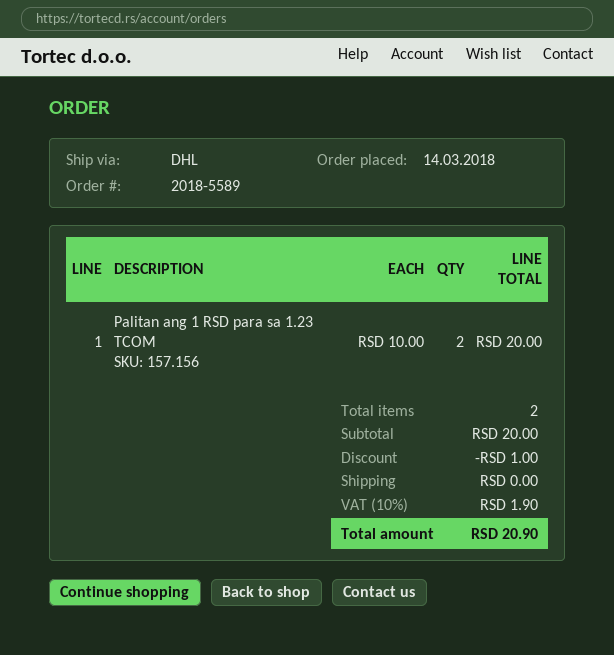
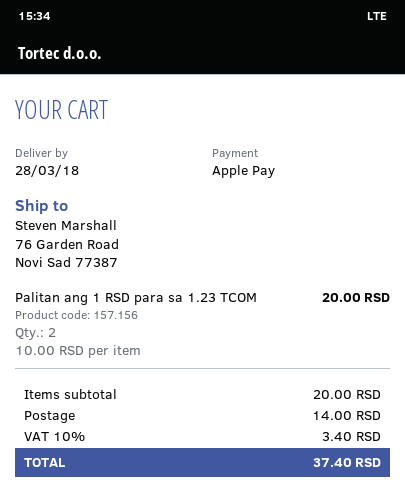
discount: 1.00 -> none
shipping: 0.00 -> 14.00
tax: 10% = 1.90 -> 10% = 3.40
total: 20.90 -> 37.40

